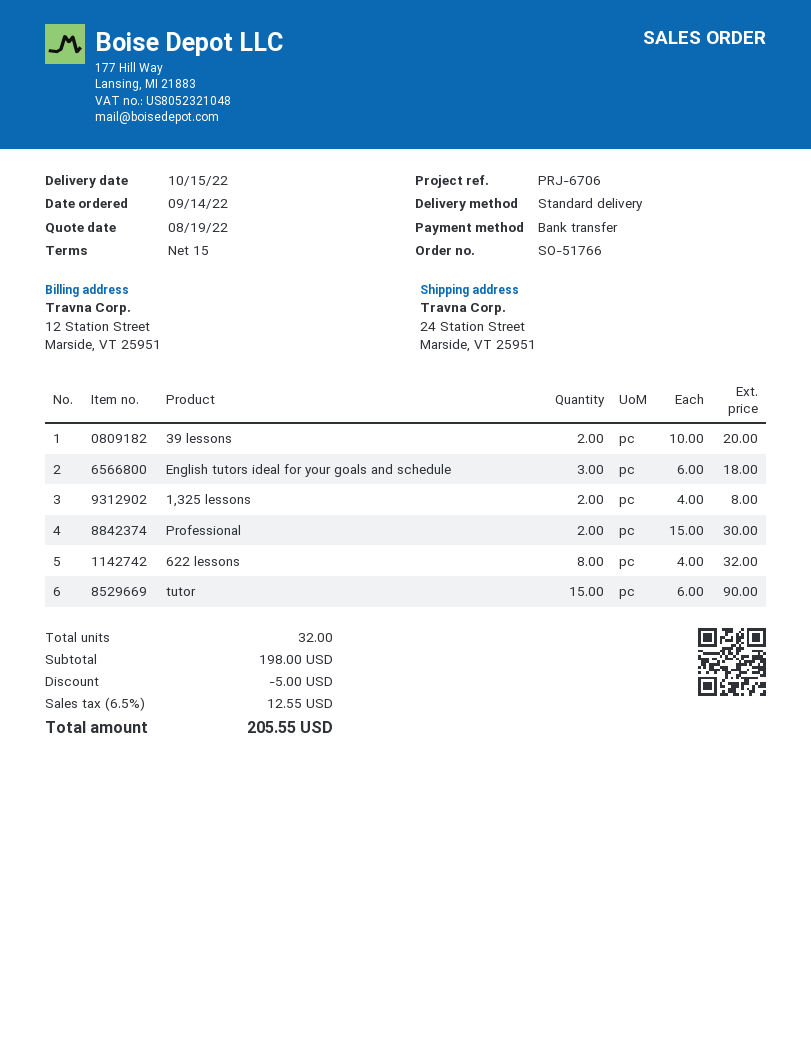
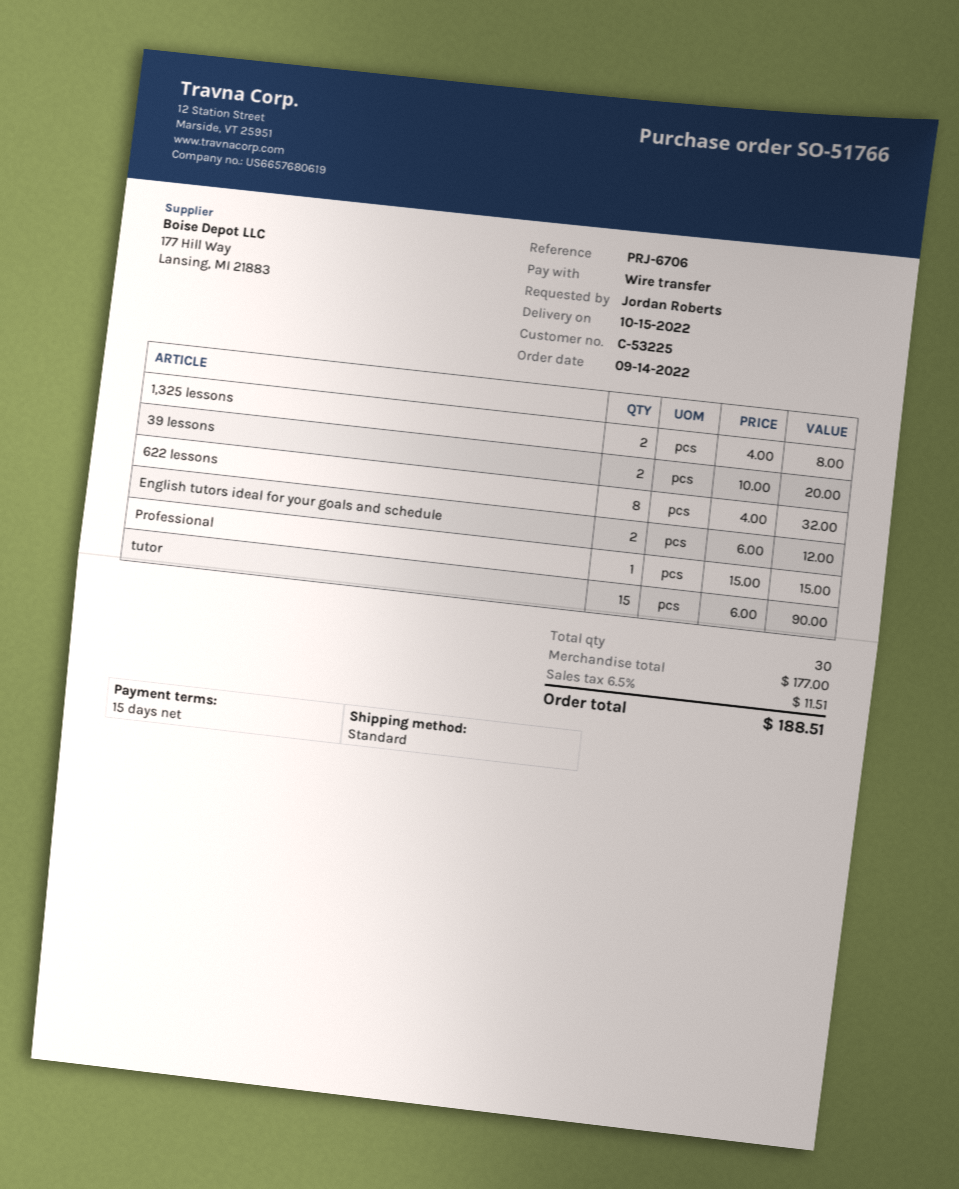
English tutors ideal for your goals and schedule: 3 x 6.00 = 18.00 -> 2 x 6.00 = 12.00
Professional: 2 x 15.00 = 30.00 -> 1 x 15.00 = 15.00
total quantity: 32 -> 30
subtotal: 198.00 -> 177.00
discount: 5.00 -> none
tax: 6.5% = 12.55 -> 6.5% = 11.51
total: 205.55 -> 188.51

